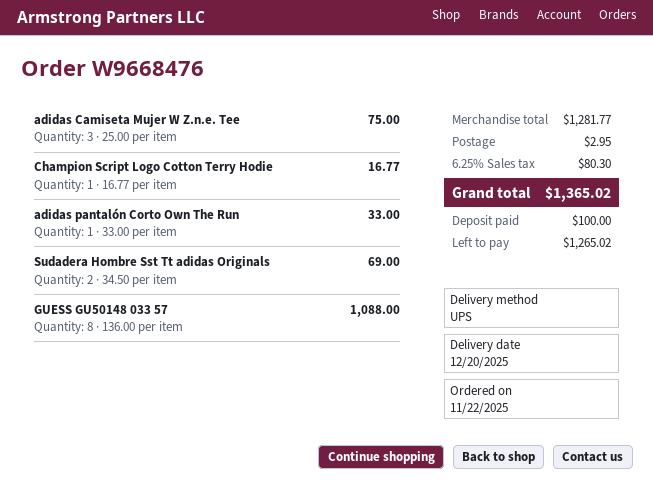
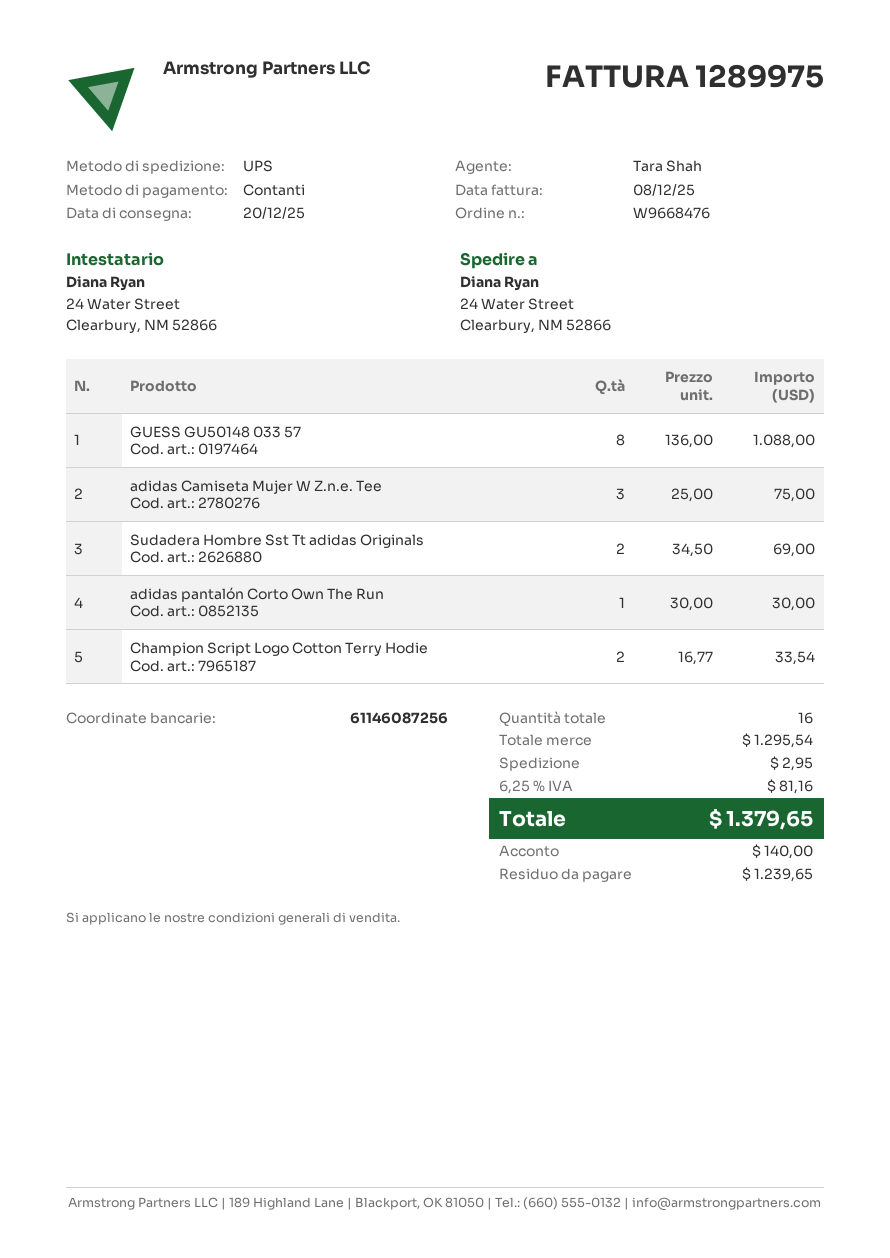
Champion Script Logo Cotton Terry Hodie: 1 x 16.77 = 16.77 -> 2 x 16.77 = 33.54
adidas pantalón Corto Own The Run: 1 x 33.00 = 33.00 -> 1 x 30.00 = 30.00
subtotal: 1281.77 -> 1295.54
tax: 6.25% = 80.30 -> 6.25% = 81.16
total: 1365.02 -> 1379.65
deposit: 100.00 -> 140.00
balance: 1265.02 -> 1239.65

